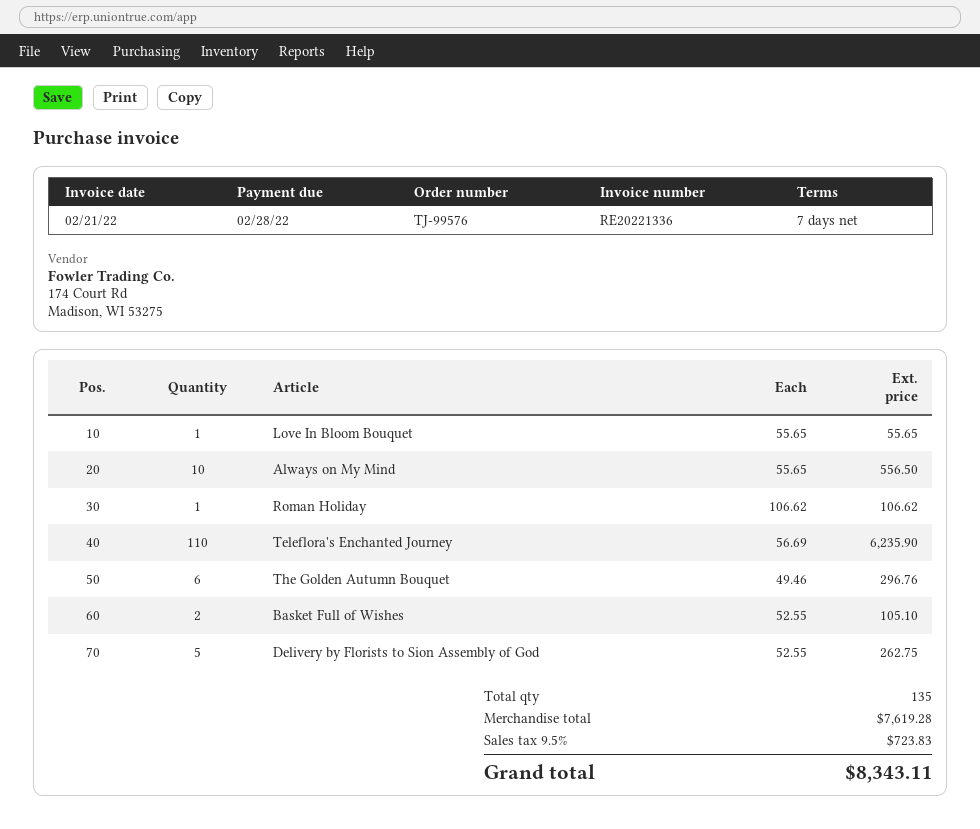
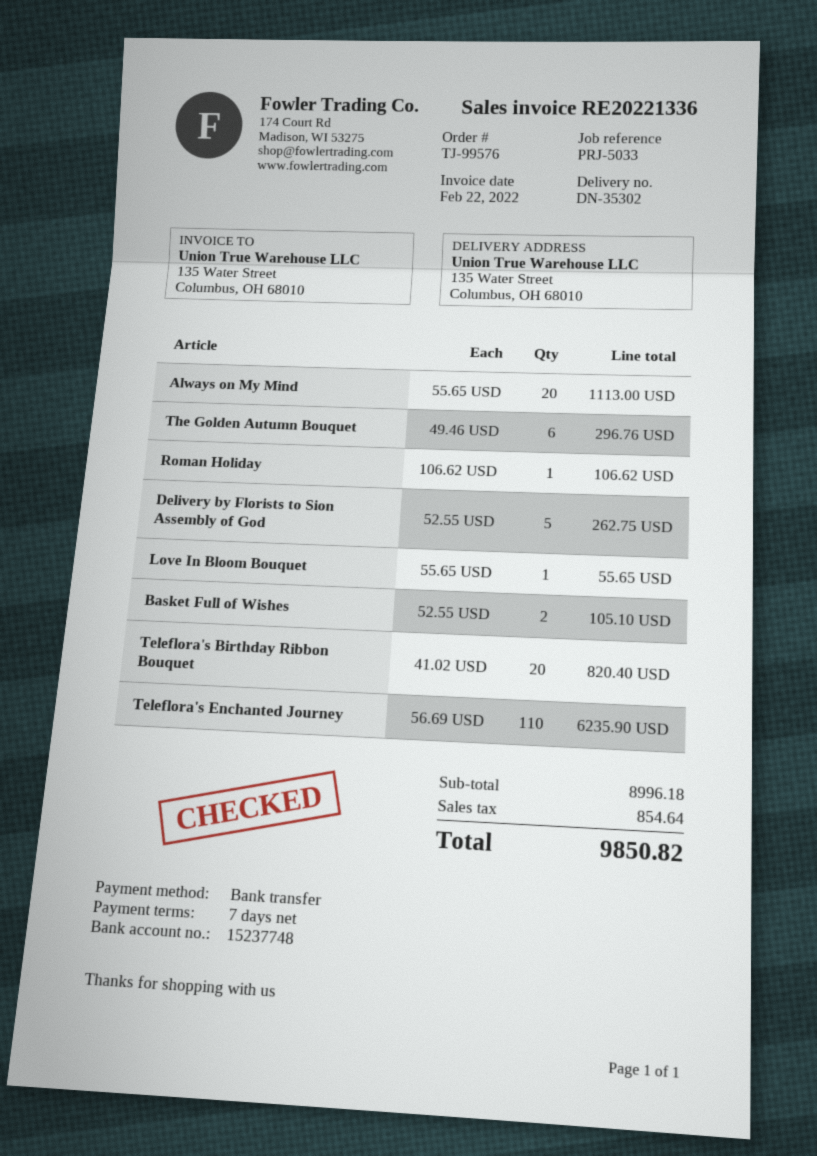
invoice date: 2022-02-21 -> 2022-02-22
Always on My Mind: 10 x 55.65 = 556.50 -> 20 x 55.65 = 1113.00
Teleflora's Birthday Ribbon Bouquet: none -> 20 x 41.02 = 820.40
subtotal: 7619.28 -> 8996.18
tax: 723.83 -> 854.64
total: 8343.11 -> 9850.82

